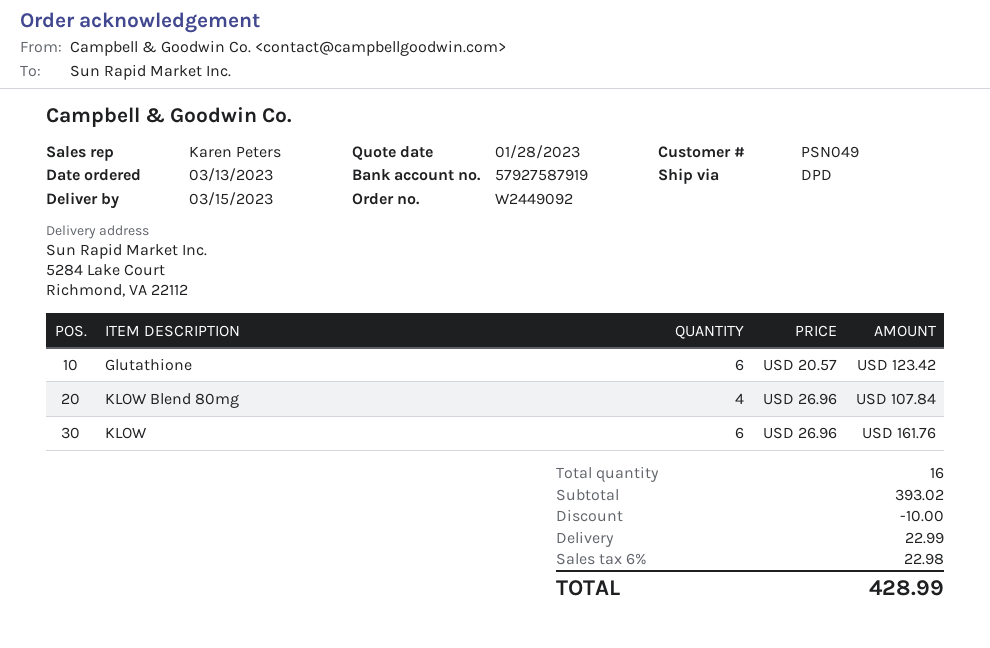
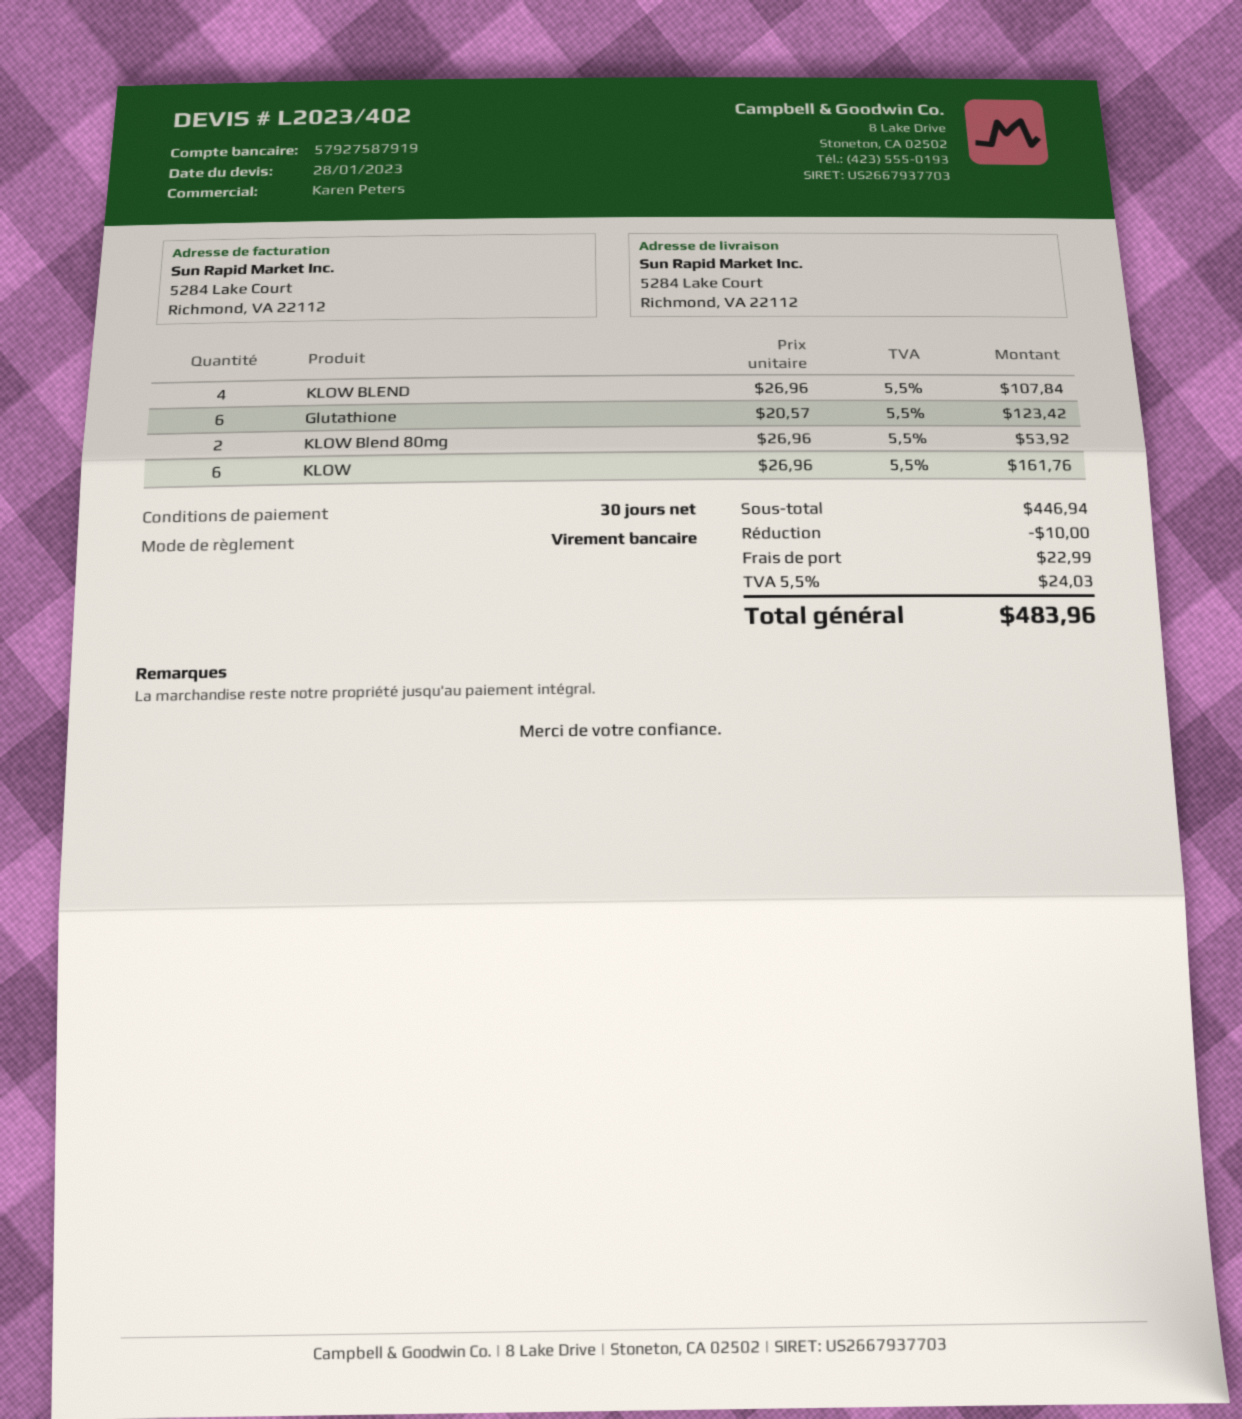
KLOW Blend 80mg: 4 x 26.96 = 107.84 -> 2 x 26.96 = 53.92
KLOW BLEND: none -> 4 x 26.96 = 107.84
subtotal: 393.02 -> 446.94
tax: 6% = 22.98 -> 5.5% = 24.03
total: 428.99 -> 483.96

